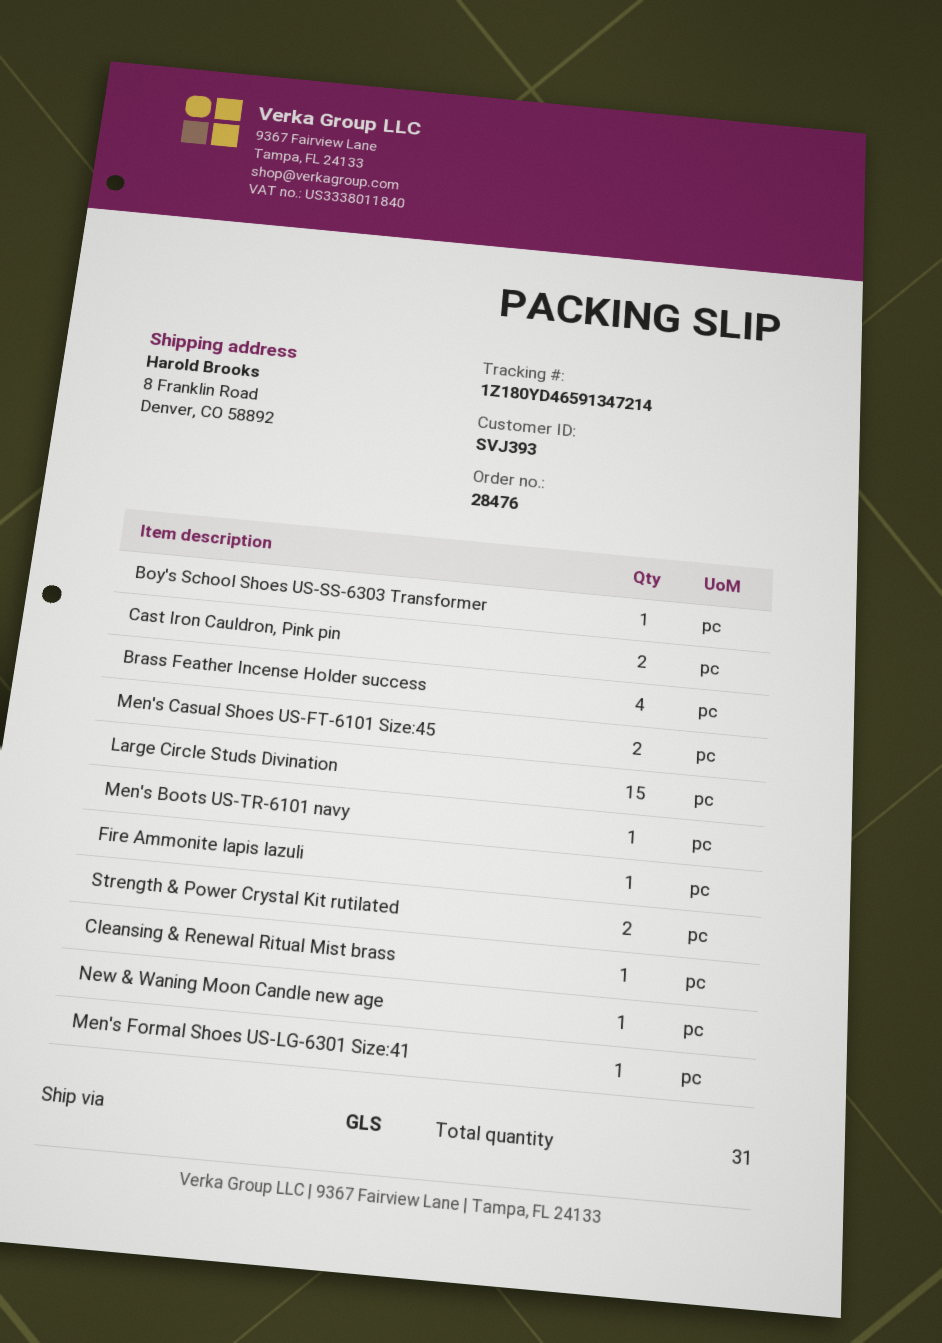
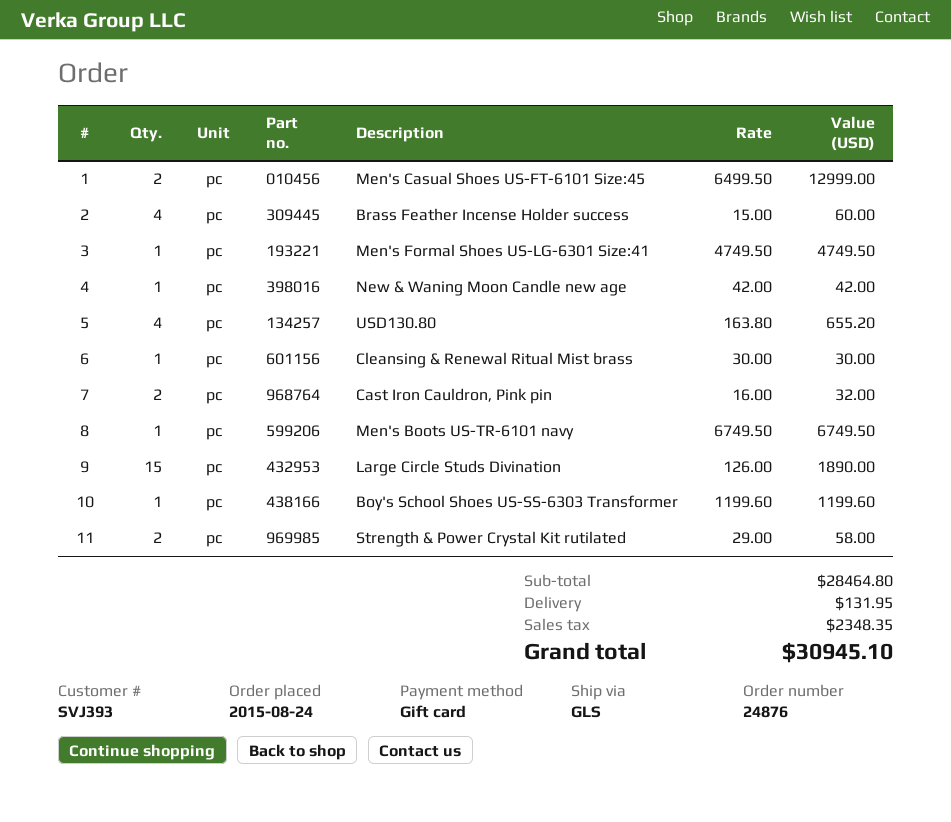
order number: 28476 -> 24876
Fire Ammonite lapis lazuli: 1 -> none
USD130.80: none -> 4

